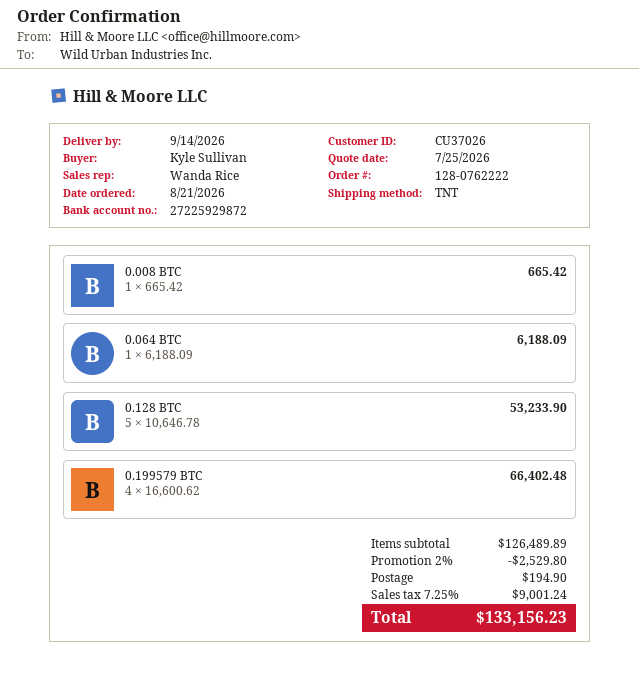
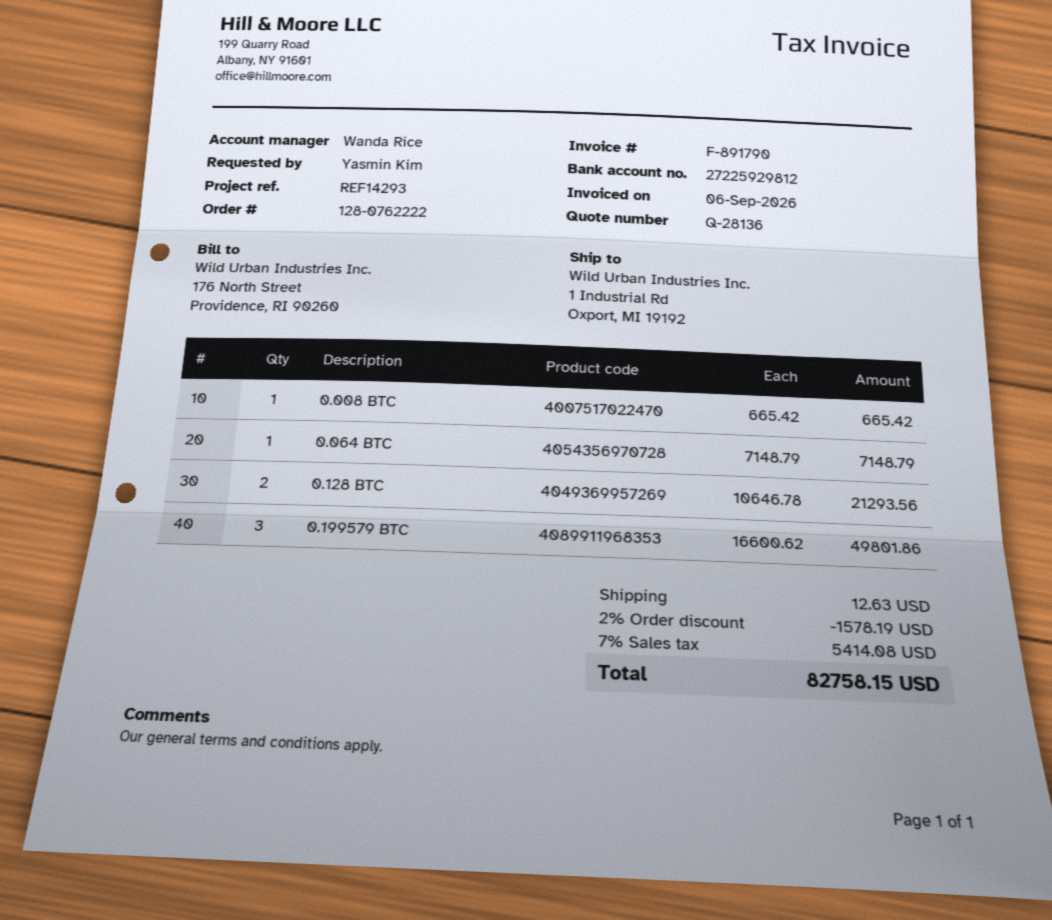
ordered by: Kyle Sullivan -> Yasmin Kim
bank account: 27225929872 -> 27225929812
0.064 BTC: 1 x 6188.09 = 6188.09 -> 1 x 7148.79 = 7148.79
0.128 BTC: 5 x 10646.78 = 53233.90 -> 2 x 10646.78 = 21293.56
0.199579 BTC: 4 x 16600.62 = 66402.48 -> 3 x 16600.62 = 49801.86
discount: 2% = 2529.80 -> 2% = 1578.19
shipping: 194.90 -> 12.63
tax: 7.25% = 9001.24 -> 7% = 5414.08
total: 133156.23 -> 82758.15

